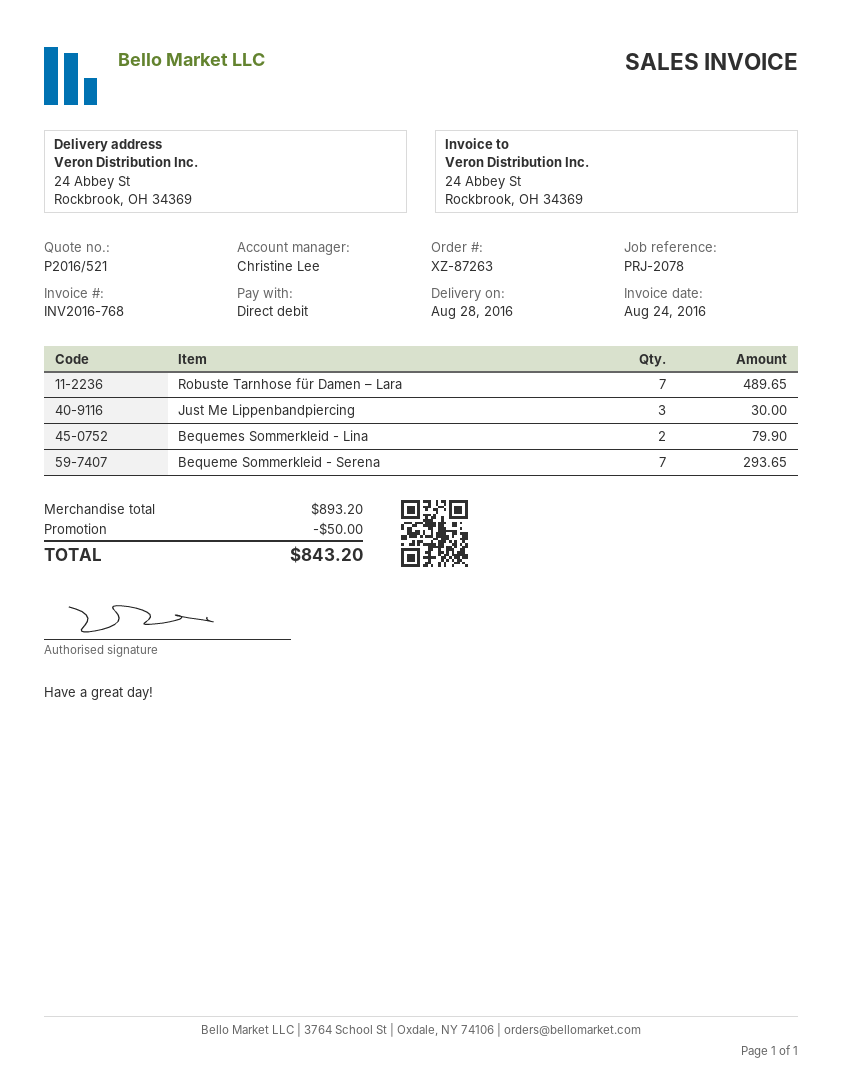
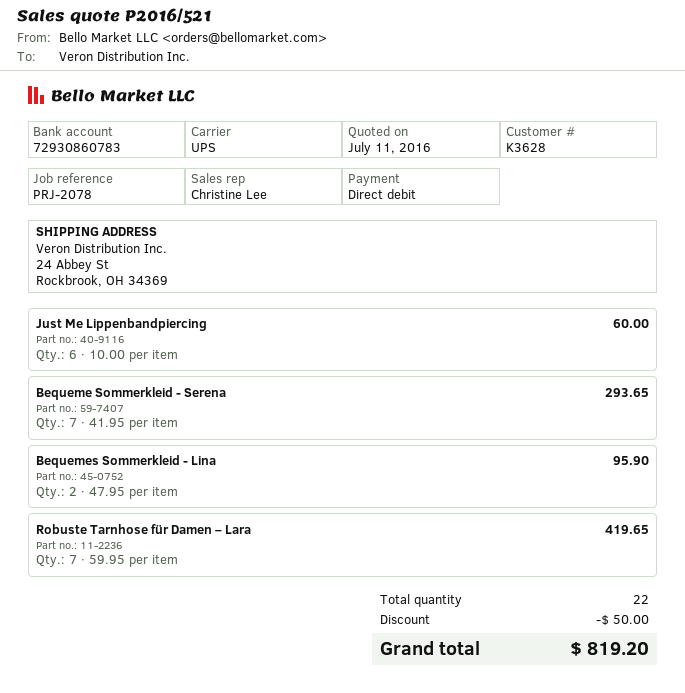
Robuste Tarnhose für Damen – Lara: 7 for 489.65 -> 7 for 419.65
Just Me Lippenbandpiercing: 3 for 30.00 -> 6 for 60.00
Bequemes Sommerkleid - Lina: 2 for 79.90 -> 2 for 95.90
total: 843.20 -> 819.20

